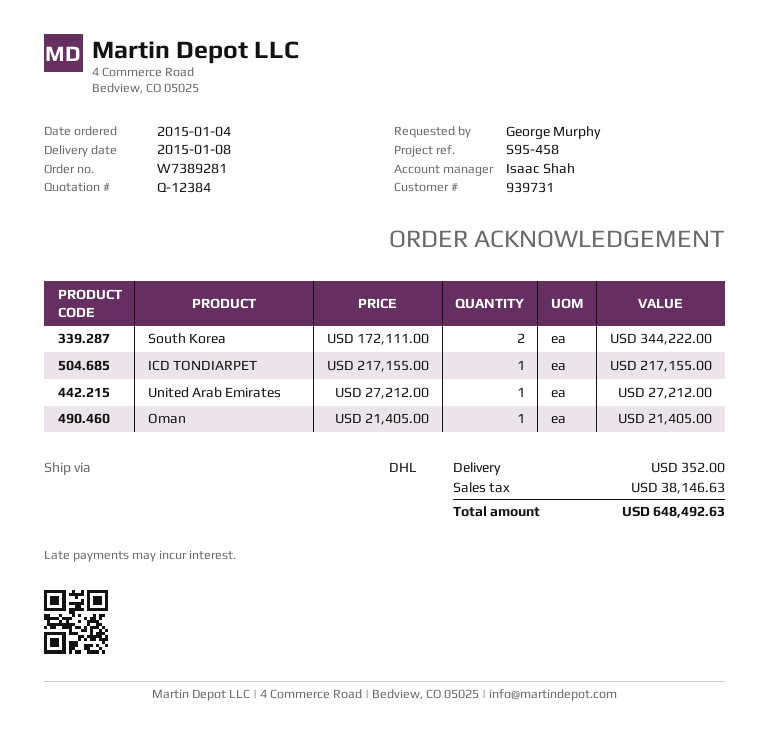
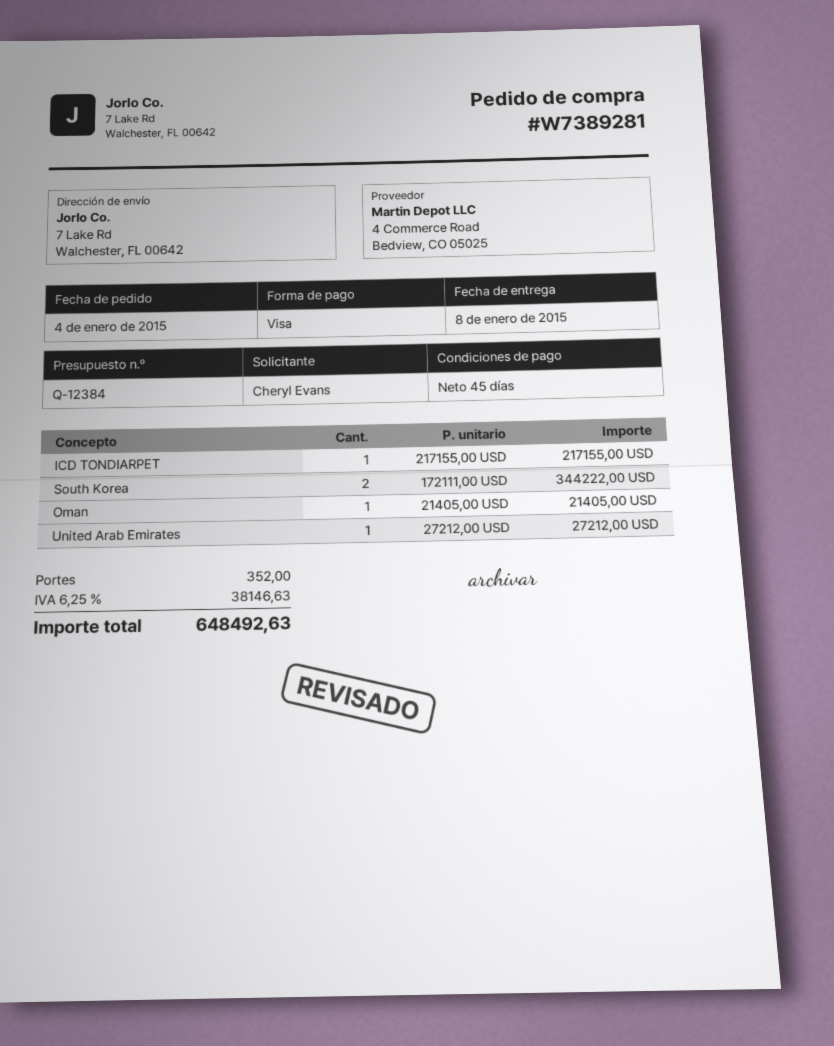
ordered by: George Murphy -> Cheryl Evans

